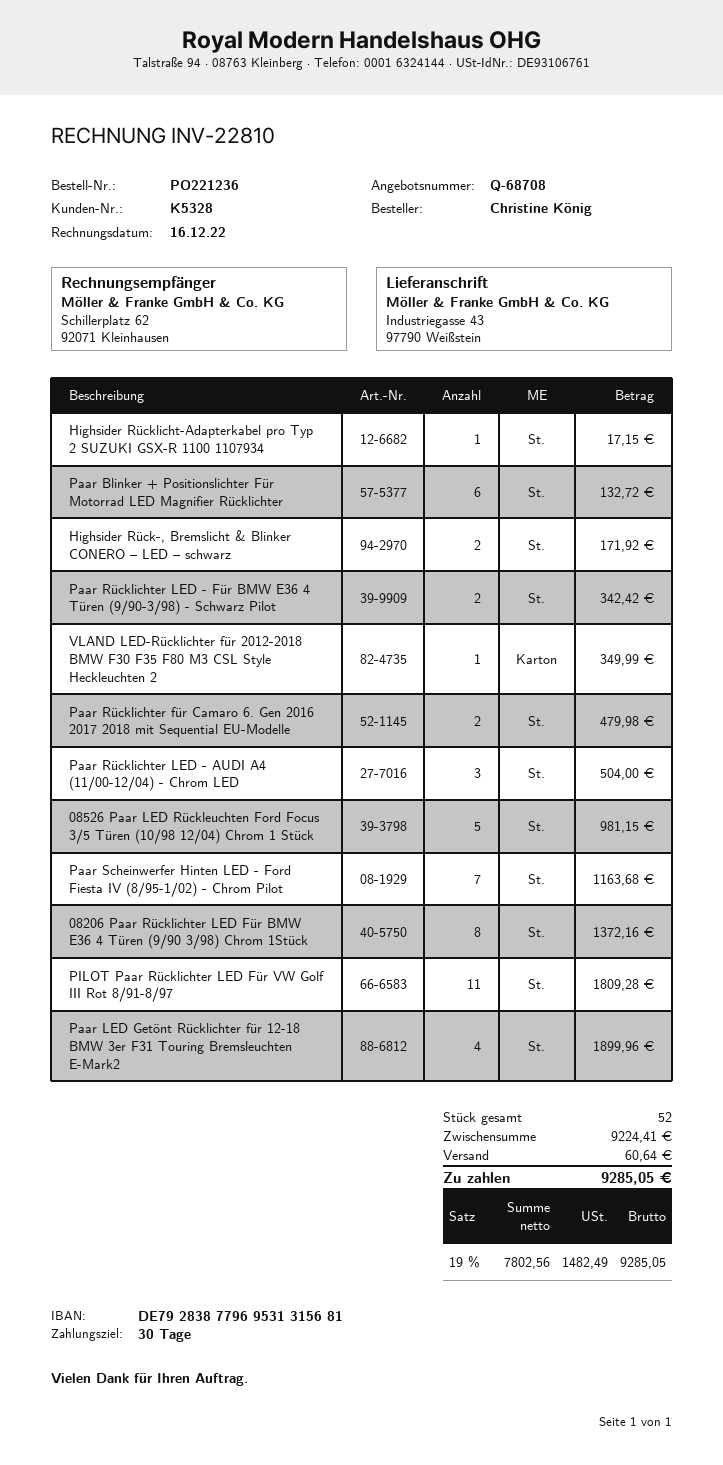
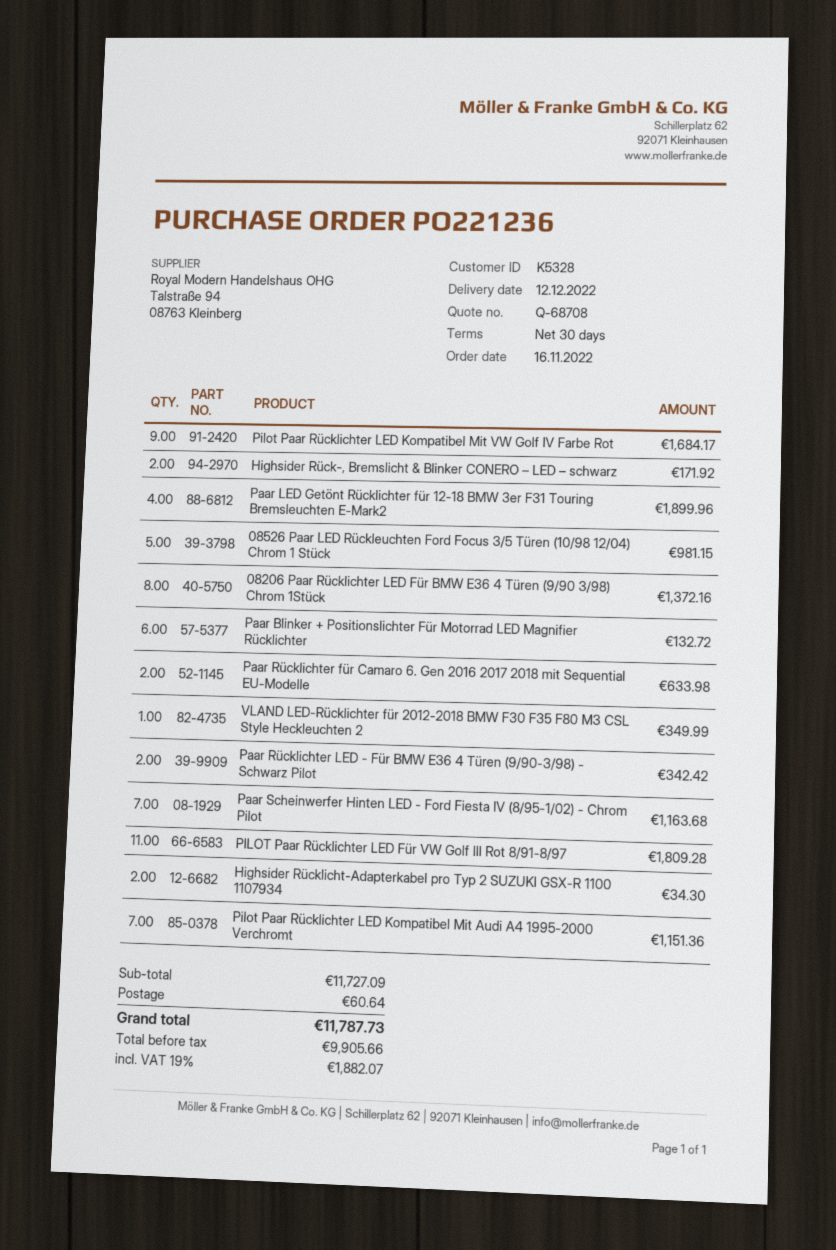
Highsider Rücklicht-Adapterkabel pro Typ 2 SUZUKI GSX-R 1100 1107934: 1 for 17.15 -> 2 for 34.30
Paar Rücklichter für Camaro 6. Gen 2016 2017 2018 mit Sequential EU-Modelle: 2 for 479.98 -> 2 for 633.98
Paar Rücklichter LED - AUDI A4 (11/00-12/04) - Chrom LED: 3 for 504.00 -> none
Pilot Paar Rücklichter LED Kompatibel Mit VW Golf IV Farbe Rot: none -> 9 for 1684.17
Pilot Paar Rücklichter LED Kompatibel Mit Audi A4 1995-2000 Verchromt: none -> 7 for 1151.36
subtotal: 9224.41 -> 11727.09
net: 7802.56 -> 9905.66
tax: 19% = 1482.49 -> 19% = 1882.07
total: 9285.05 -> 11787.73

